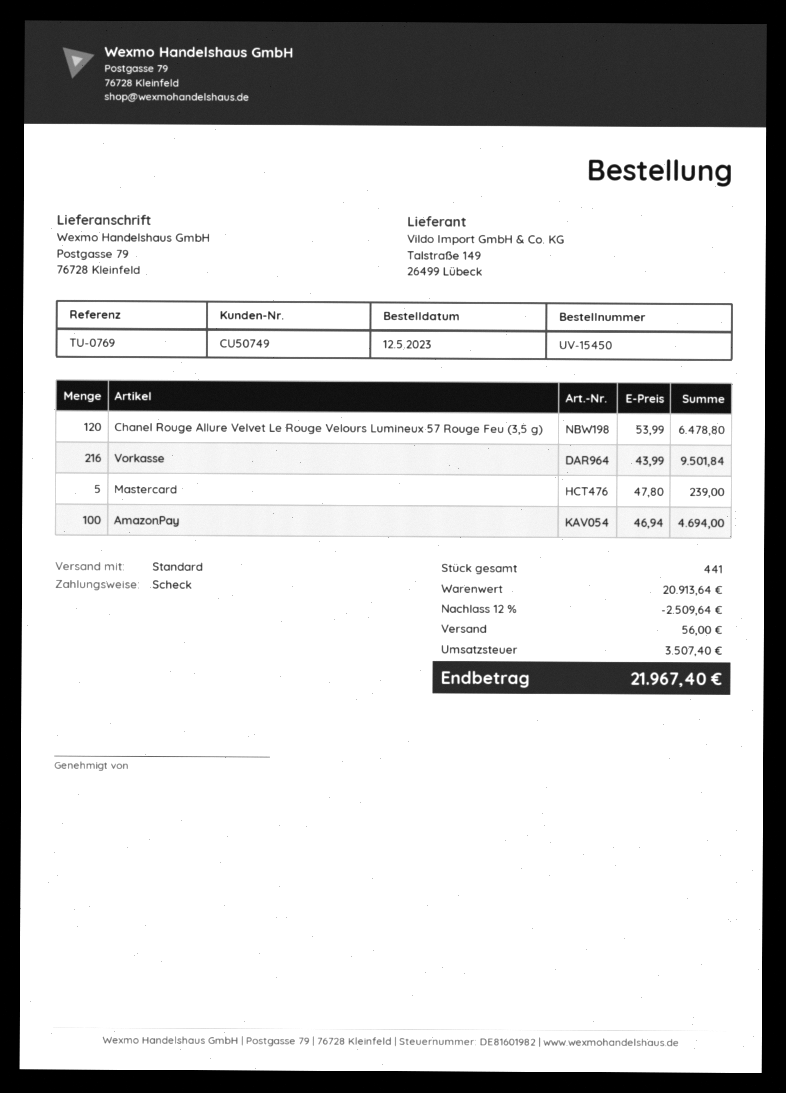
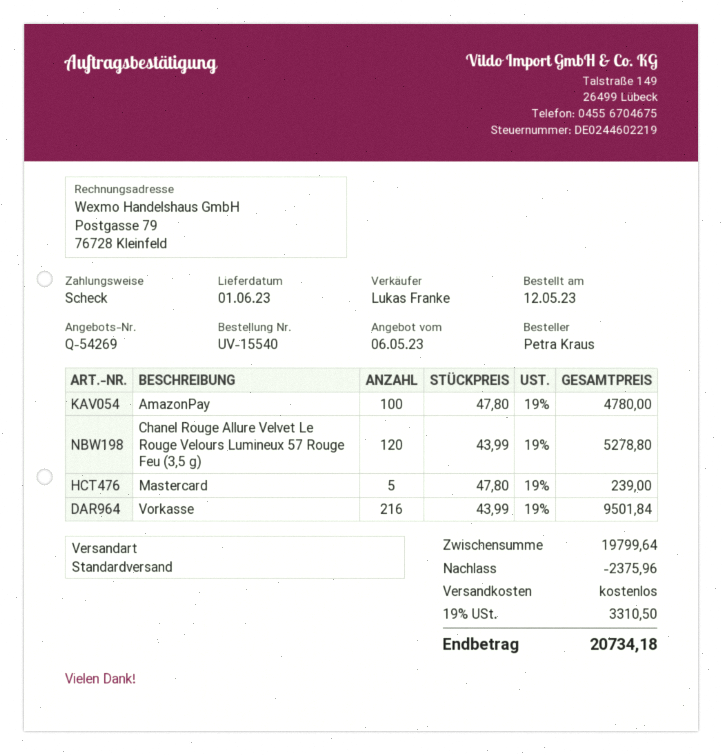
order number: UV-15450 -> UV-15540
Chanel Rouge Allure Velvet Le Rouge Velours Lumineux 57 Rouge Feu (3,5 g): 120 x 53.99 = 6478.80 -> 120 x 43.99 = 5278.80
AmazonPay: 100 x 46.94 = 4694.00 -> 100 x 47.80 = 4780.00
subtotal: 20913.64 -> 19799.64
discount: 2509.64 -> 2375.96
shipping: 56.00 -> 0.00
tax: 3507.40 -> 3310.50
total: 21967.40 -> 20734.18

